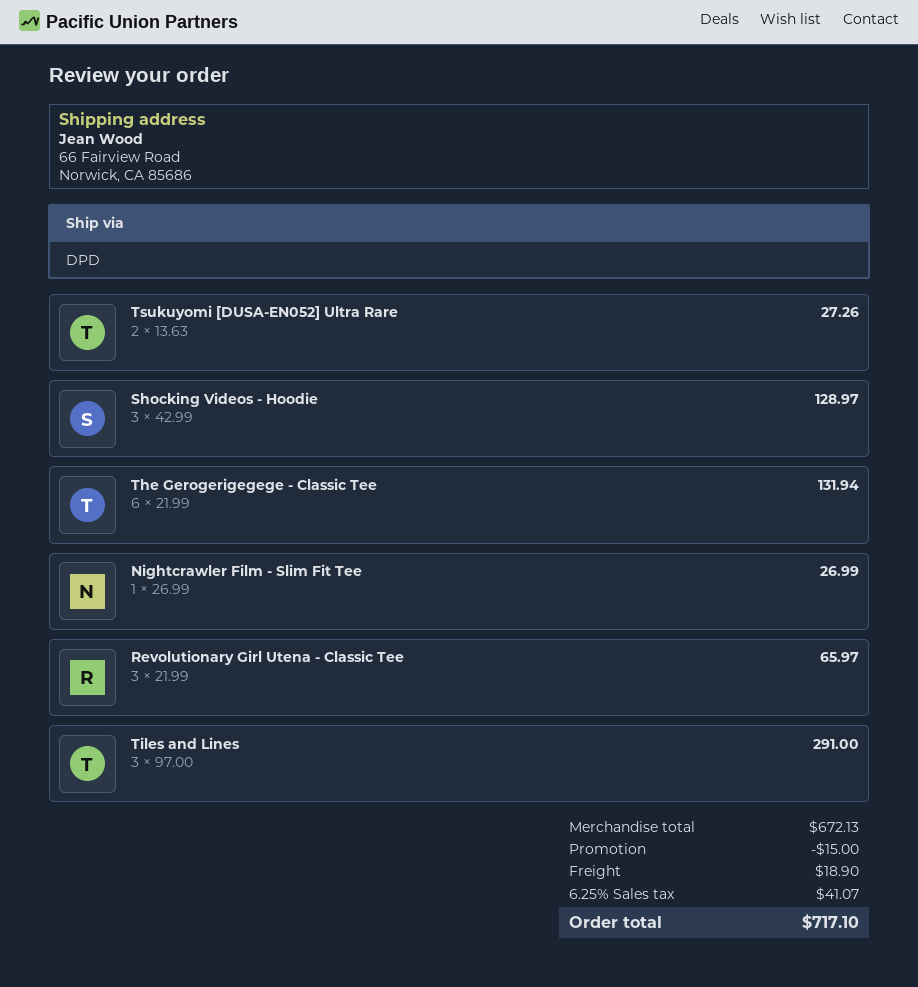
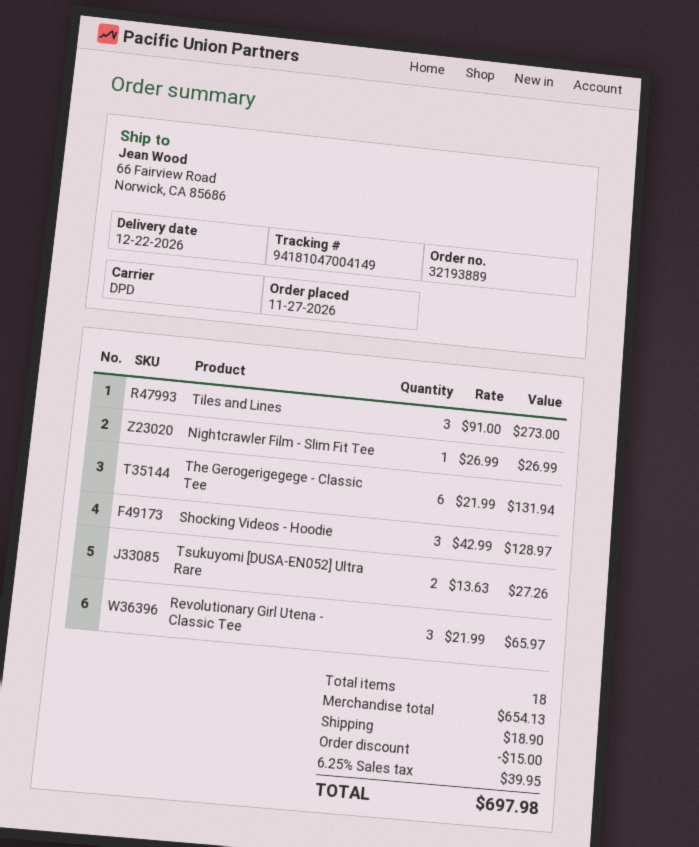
Tiles and Lines: 3 x 97.00 = 291.00 -> 3 x 91.00 = 273.00
subtotal: 672.13 -> 654.13
tax: 6.25% = 41.07 -> 6.25% = 39.95
total: 717.10 -> 697.98

